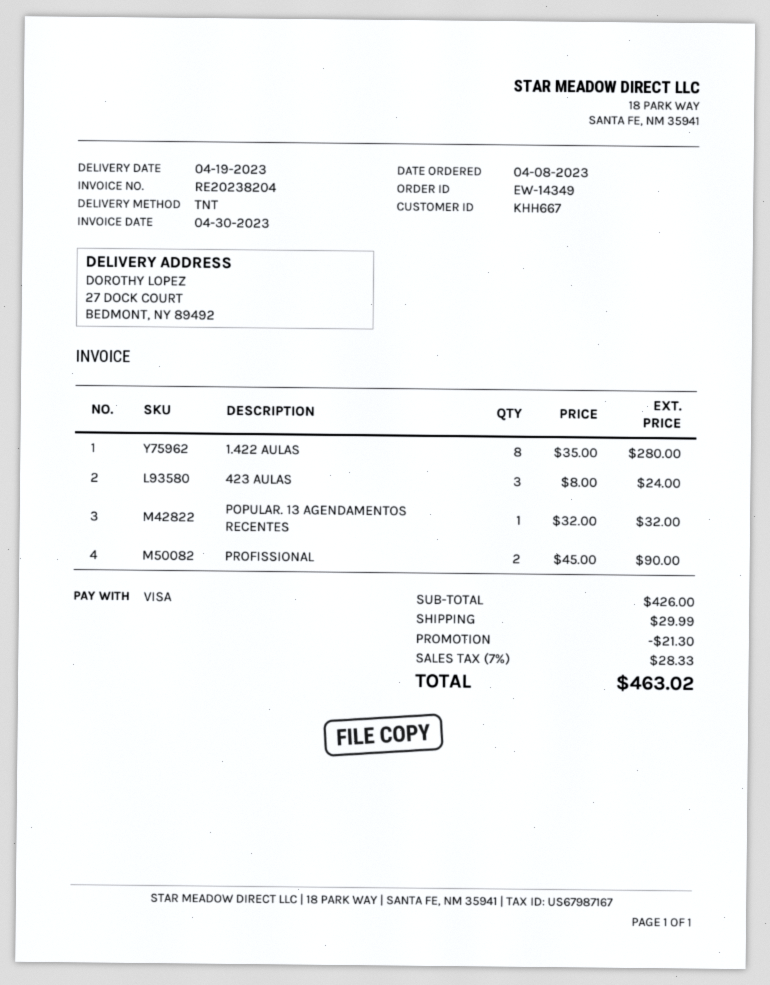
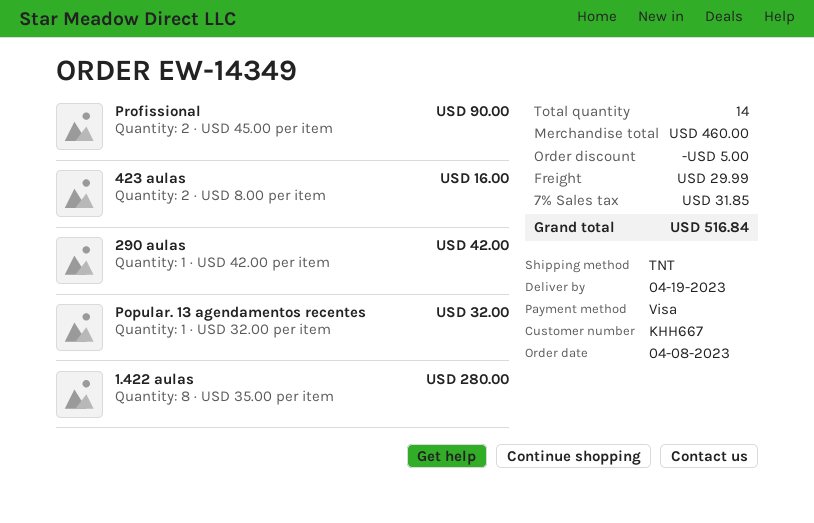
423 AULAS: 3 x 8.00 = 24.00 -> 2 x 8.00 = 16.00
290 aulas: none -> 1 x 42.00 = 42.00
subtotal: 426.00 -> 460.00
discount: 21.30 -> 5.00
tax: 7% = 28.33 -> 7% = 31.85
total: 463.02 -> 516.84

